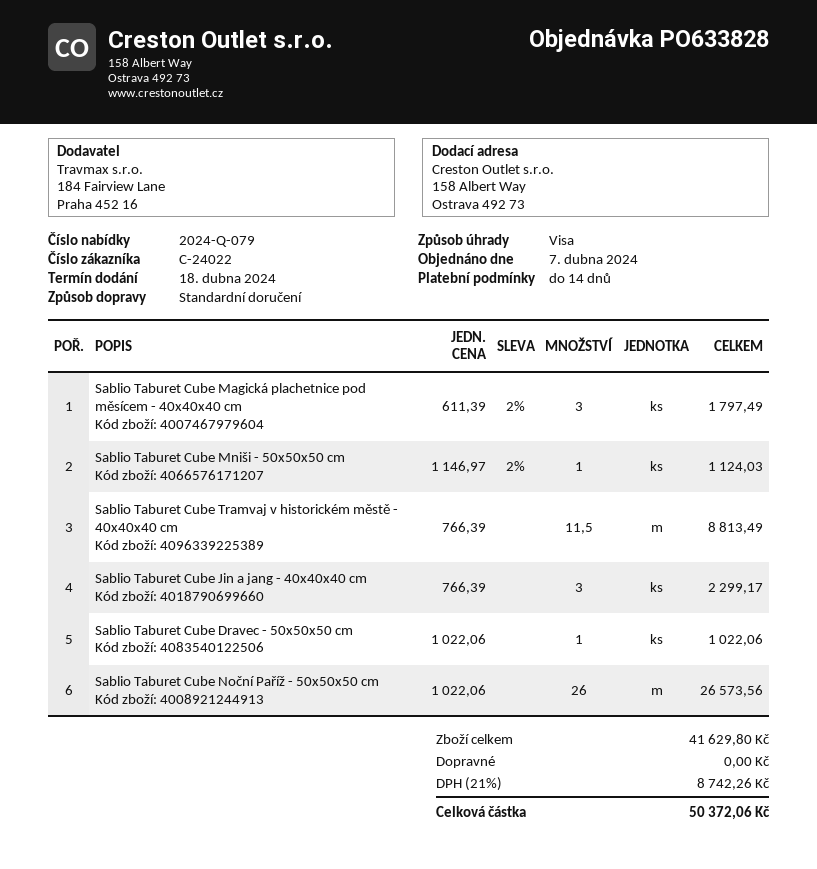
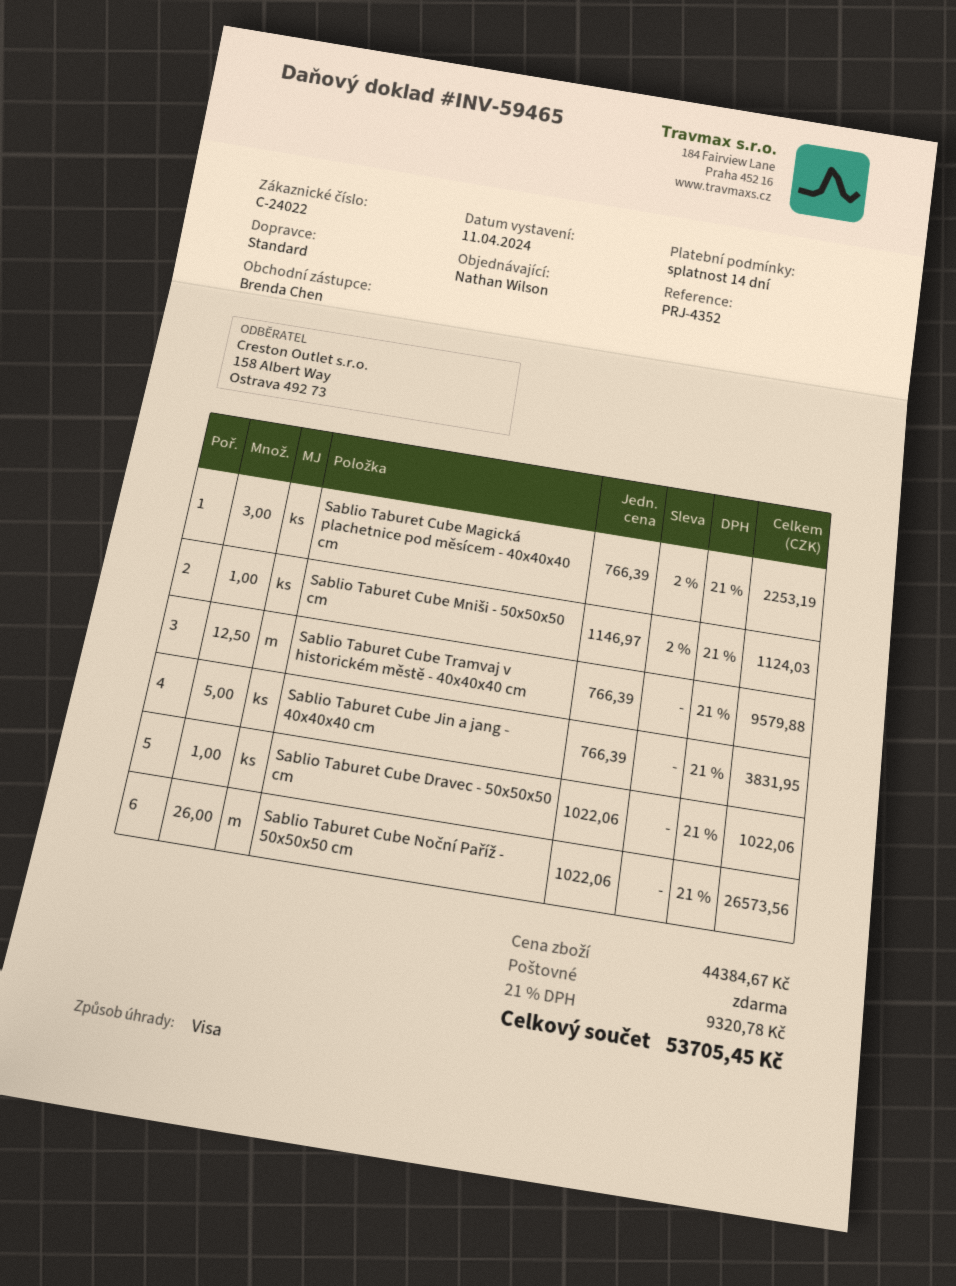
Sablio Taburet Cube Magická plachetnice pod měsícem - 40x40x40 cm: 3 x 611.39 - 2% = 1797.49 -> 3 x 766.39 - 2% = 2253.19
Sablio Taburet Cube Tramvaj v historickém městě - 40x40x40 cm: 11.5 x 766.39 = 8813.49 -> 12.5 x 766.39 = 9579.88
Sablio Taburet Cube Jin a jang - 40x40x40 cm: 3 x 766.39 = 2299.17 -> 5 x 766.39 = 3831.95
subtotal: 41629.80 -> 44384.67
tax: 21% = 8742.26 -> 21% = 9320.78
total: 50372.06 -> 53705.45

